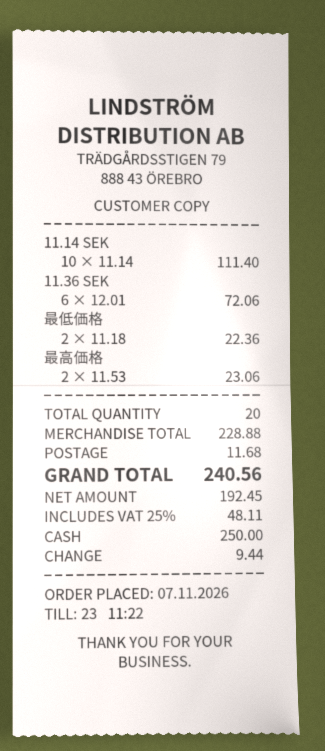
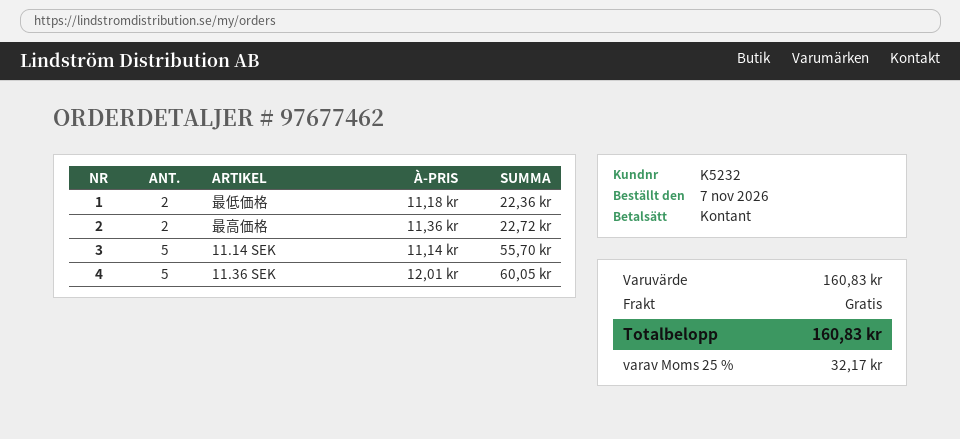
11.14 SEK: 10 x 11.14 = 111.40 -> 5 x 11.14 = 55.70
11.36 SEK: 6 x 12.01 = 72.06 -> 5 x 12.01 = 60.05
最高価格: 2 x 11.53 = 23.06 -> 2 x 11.36 = 22.72
subtotal: 228.88 -> 160.83
shipping: 11.68 -> 0.00
tax: 25% = 48.11 -> 25% = 32.17
total: 240.56 -> 160.83

